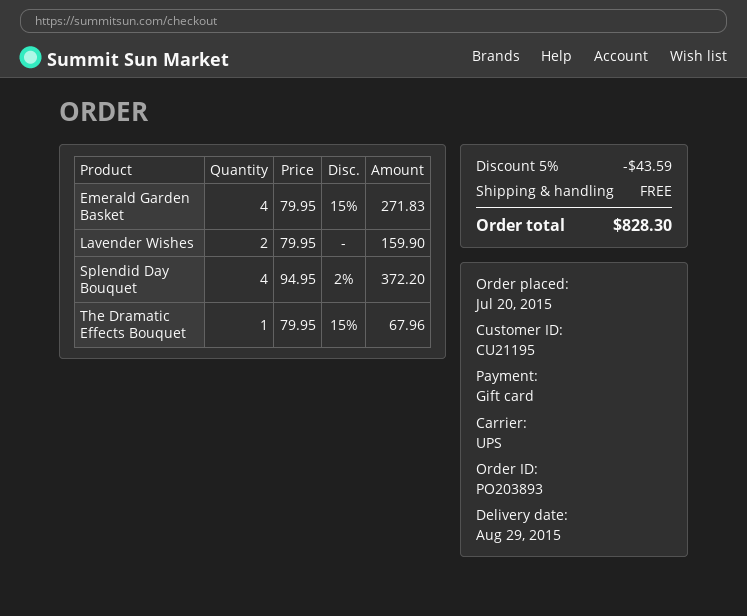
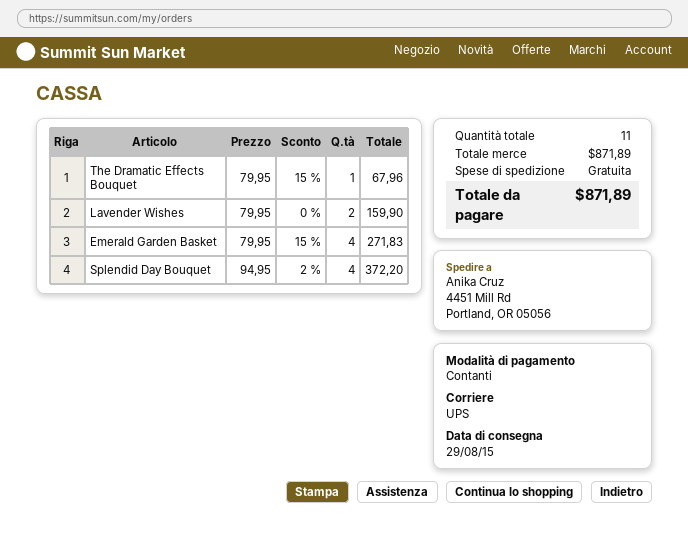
payment method: gift card -> cash
discount: 5% = 43.59 -> none
total: 828.30 -> 871.89

